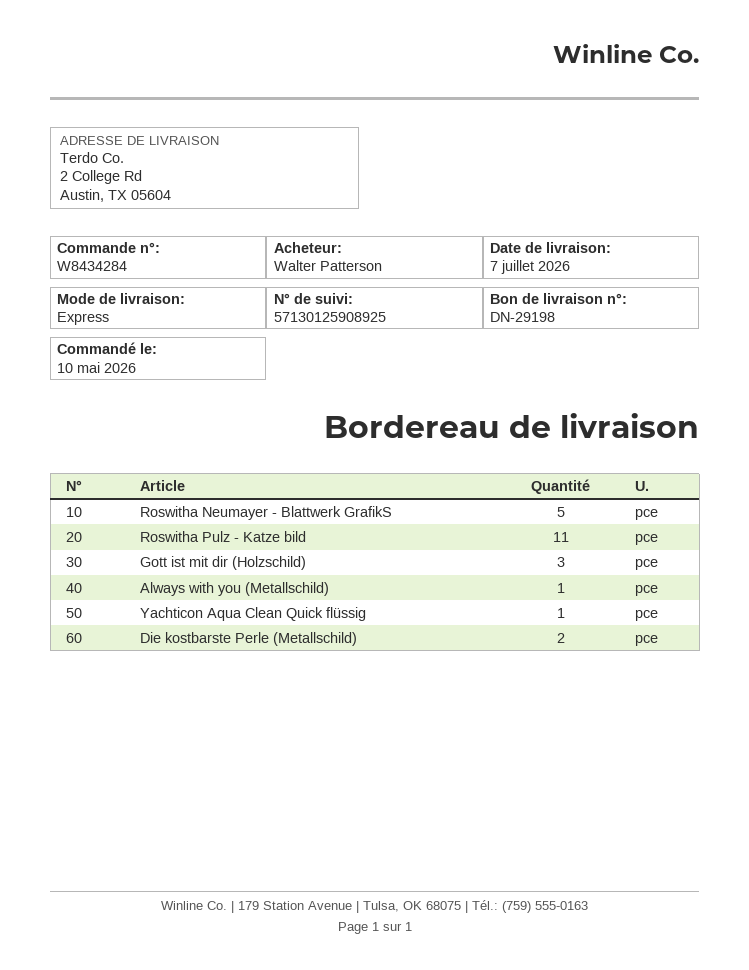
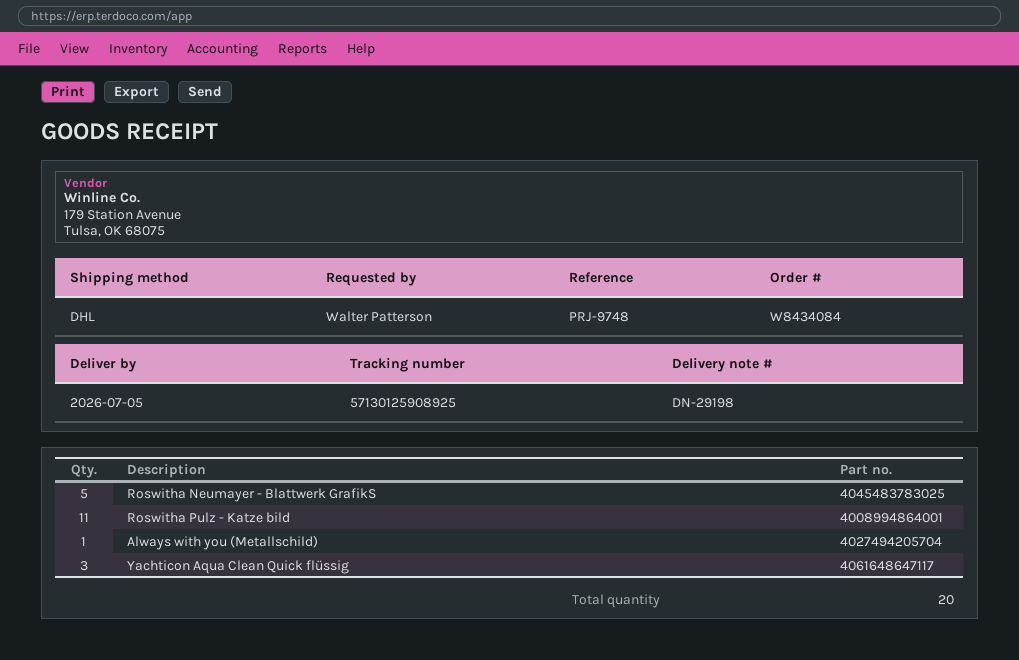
order number: W8434284 -> W8434084
delivery date: 2026-07-07 -> 2026-07-05
shipping method: express -> DHL
Gott ist mit dir (Holzschild): 3 -> none
Yachticon Aqua Clean Quick flüssig: 1 -> 3
Die kostbarste Perle (Metallschild): 2 -> none

